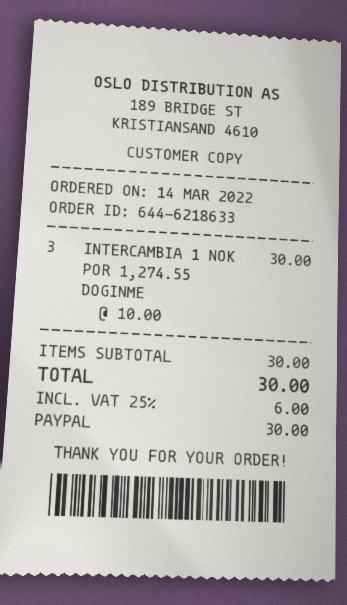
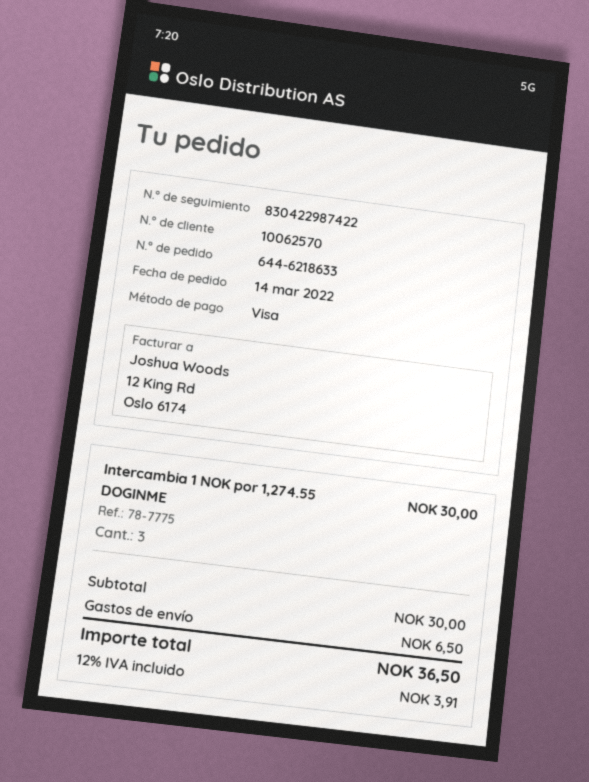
payment method: PayPal -> Visa
shipping: none -> 6.50
tax: 25% = 6.00 -> 12% = 3.91
total: 30.00 -> 36.50

